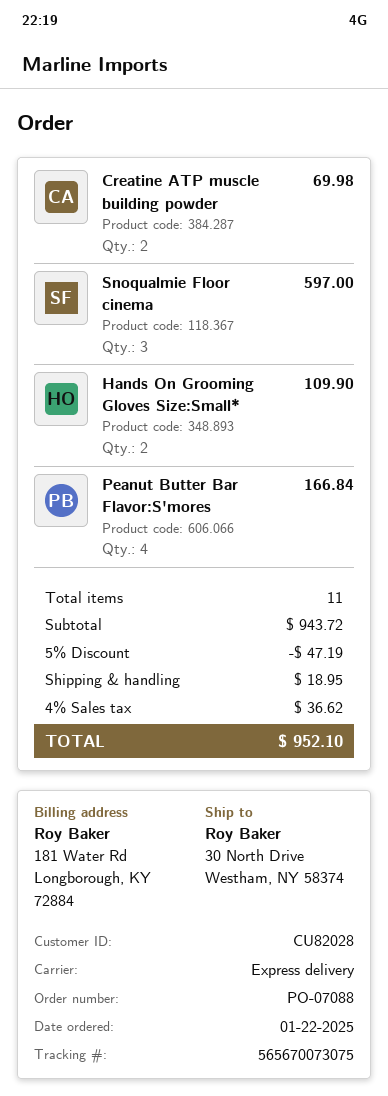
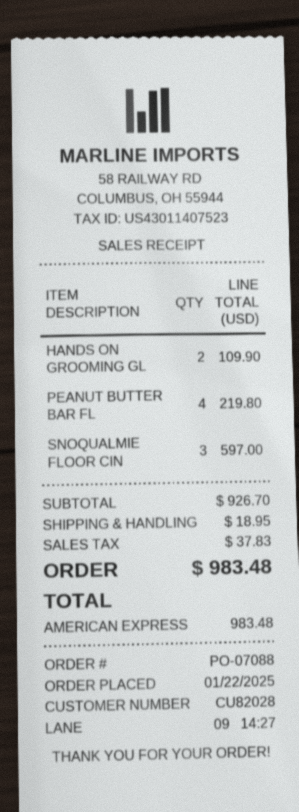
Creatine ATP muscle building powder: 2 for 69.98 -> none
Peanut Butter Bar Flavor:S'mores: 4 for 166.84 -> 4 for 219.80
subtotal: 943.72 -> 926.70
discount: 5% = 47.19 -> none
tax: 36.62 -> 37.83
total: 952.10 -> 983.48

